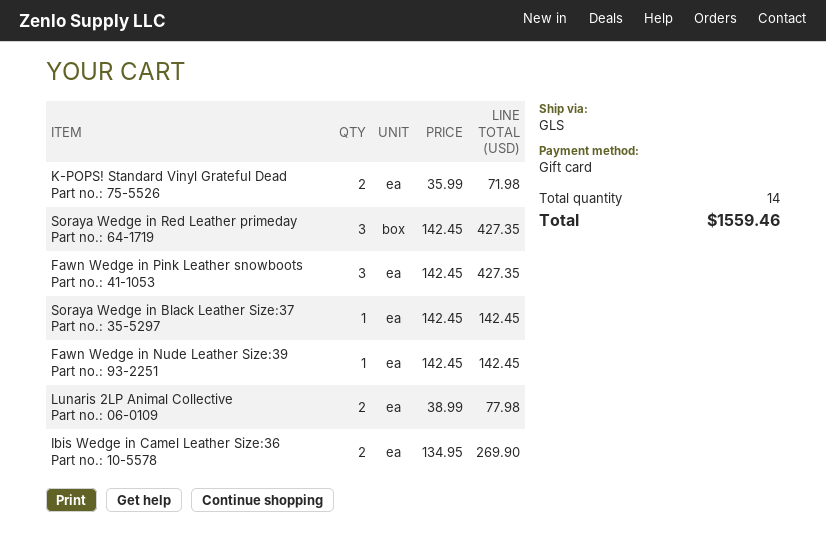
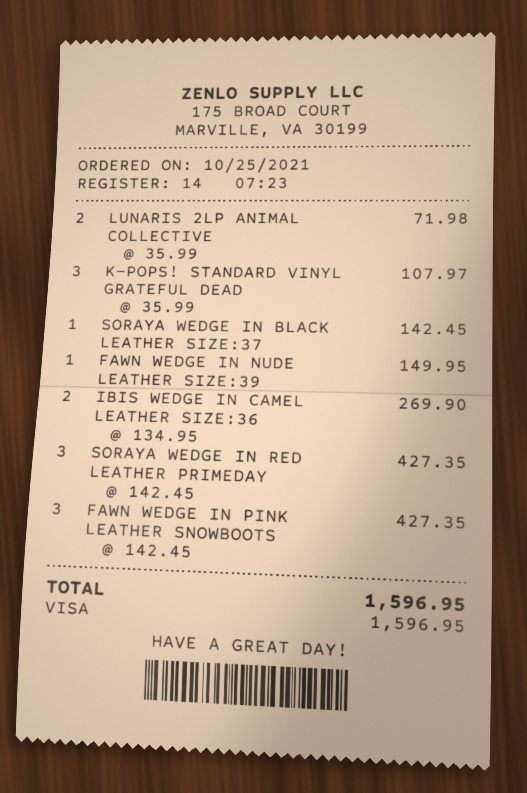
payment method: gift card -> Visa
K-POPS! Standard Vinyl Grateful Dead: 2 x 35.99 = 71.98 -> 3 x 35.99 = 107.97
Fawn Wedge in Nude Leather Size:39: 1 x 142.45 = 142.45 -> 1 x 149.95 = 149.95
Lunaris 2LP Animal Collective: 2 x 38.99 = 77.98 -> 2 x 35.99 = 71.98
total: 1559.46 -> 1596.95

